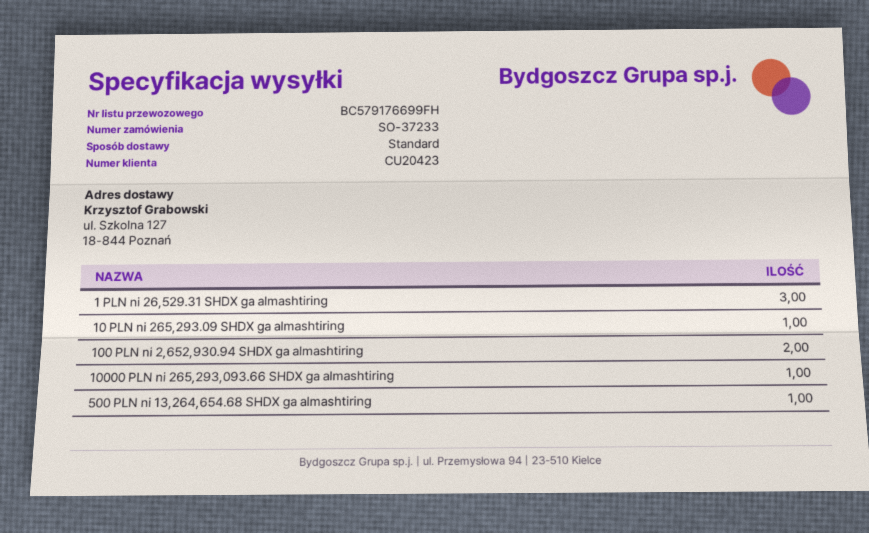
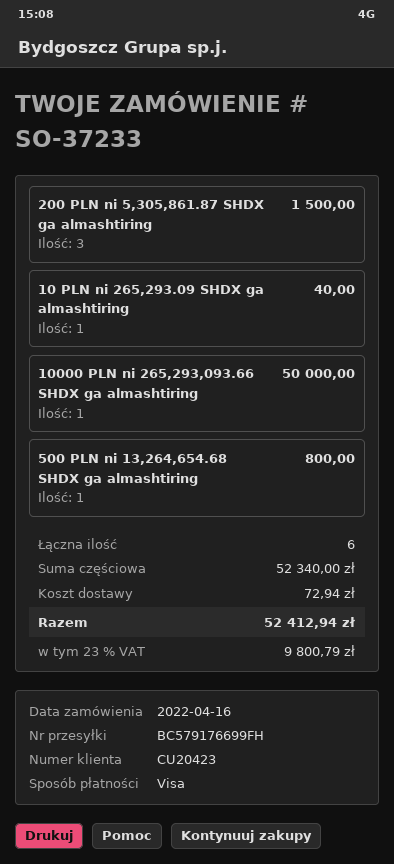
1 PLN ni 26,529.31 SHDX ga almashtiring: 3 -> none
100 PLN ni 2,652,930.94 SHDX ga almashtiring: 2 -> none
200 PLN ni 5,305,861.87 SHDX ga almashtiring: none -> 3

